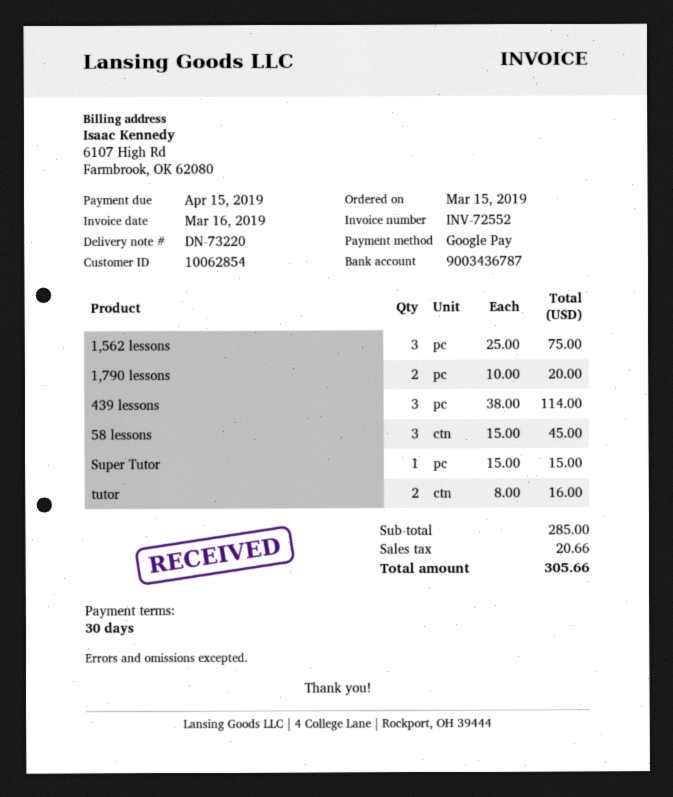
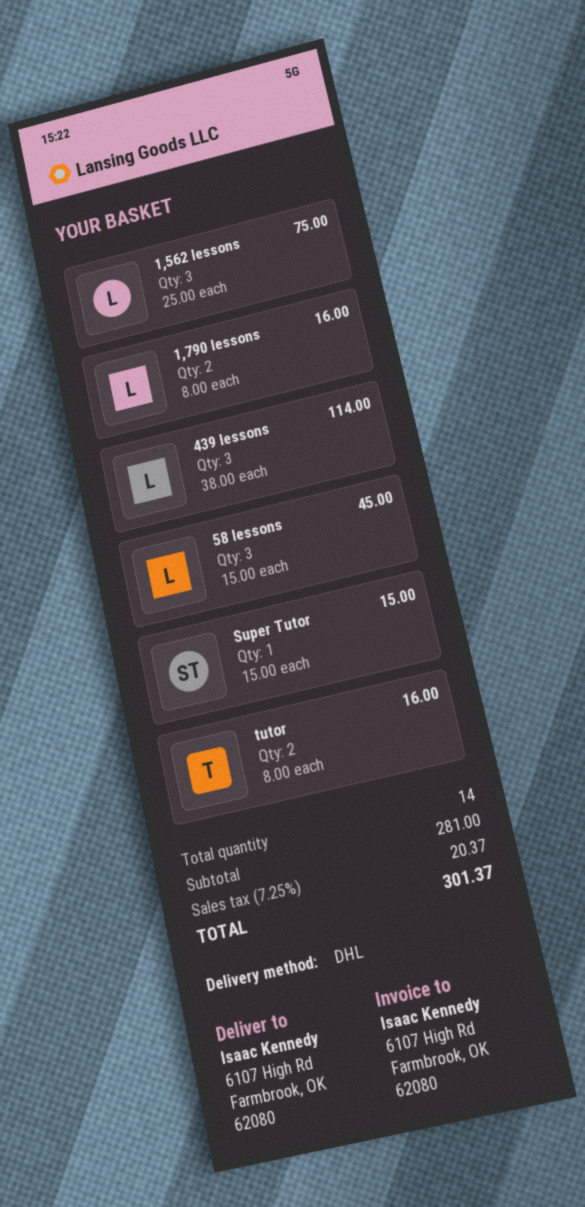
1,790 lessons: 2 x 10.00 = 20.00 -> 2 x 8.00 = 16.00
subtotal: 285.00 -> 281.00
tax: 20.66 -> 20.37
total: 305.66 -> 301.37

